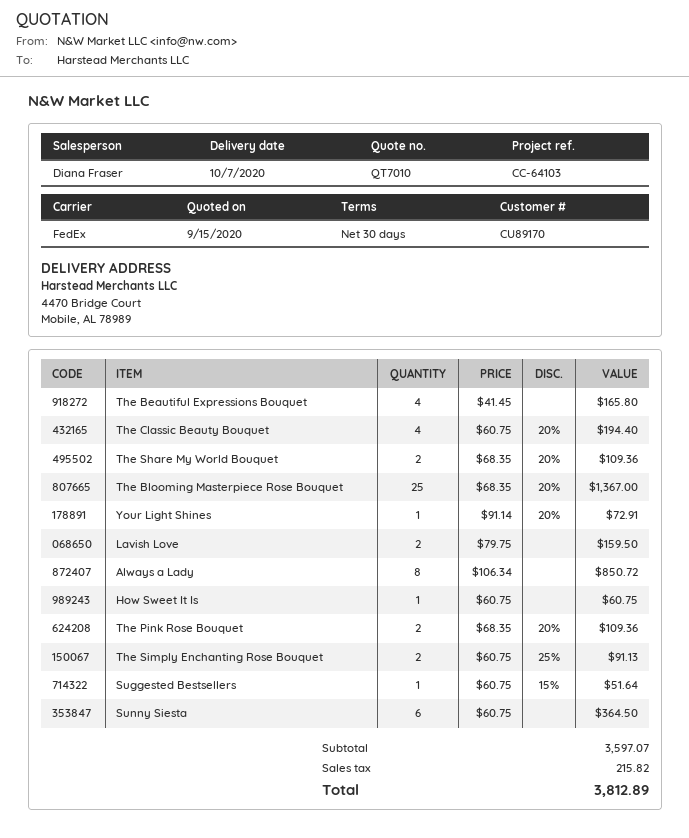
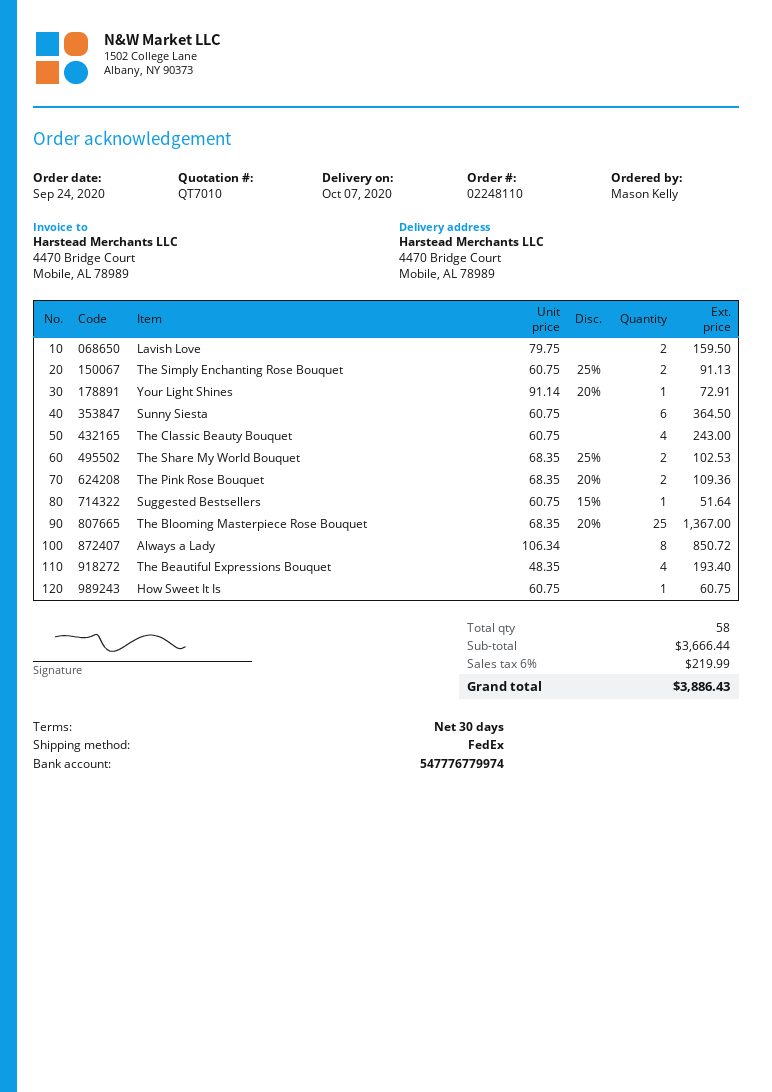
The Beautiful Expressions Bouquet: 4 x 41.45 = 165.80 -> 4 x 48.35 = 193.40
The Classic Beauty Bouquet: 4 x 60.75 - 20% = 194.40 -> 4 x 60.75 = 243.00
The Share My World Bouquet: 2 x 68.35 - 20% = 109.36 -> 2 x 68.35 - 25% = 102.53
subtotal: 3597.07 -> 3666.44
tax: 215.82 -> 219.99
total: 3812.89 -> 3886.43

